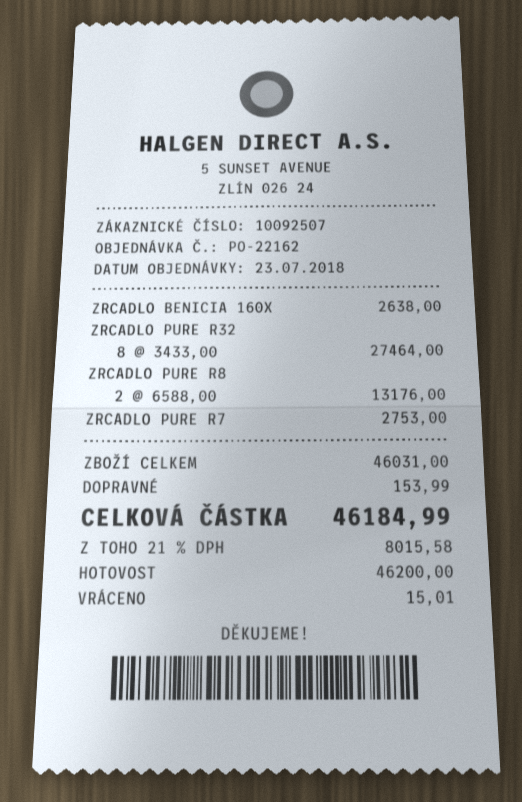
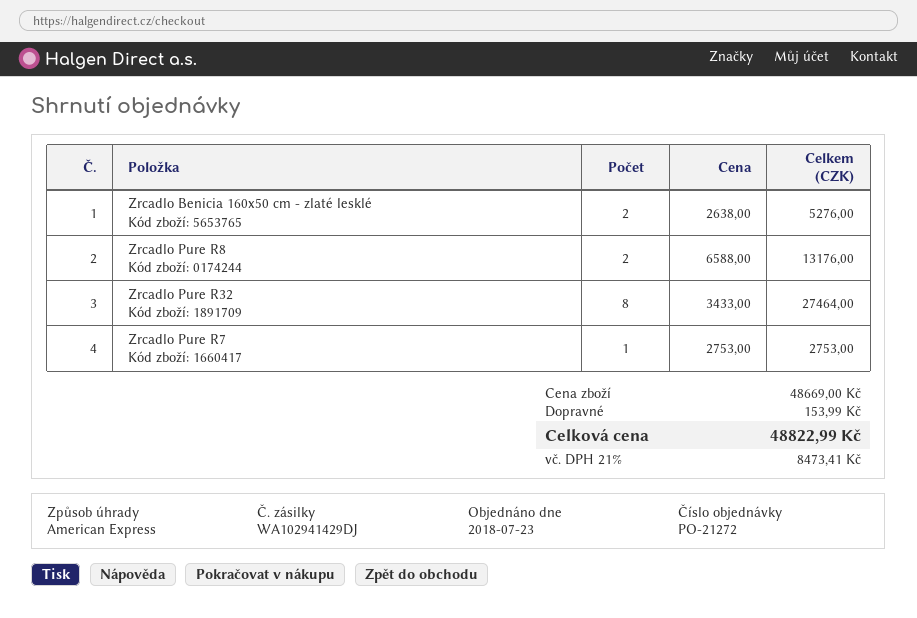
order number: PO-22162 -> PO-21272
payment method: cash -> American Express
ZRCADLO BENICIA 160X: 1 x 2638.00 = 2638.00 -> 2 x 2638.00 = 5276.00
subtotal: 46031.00 -> 48669.00
tax: 21% = 8015.58 -> 21% = 8473.41
total: 46184.99 -> 48822.99

